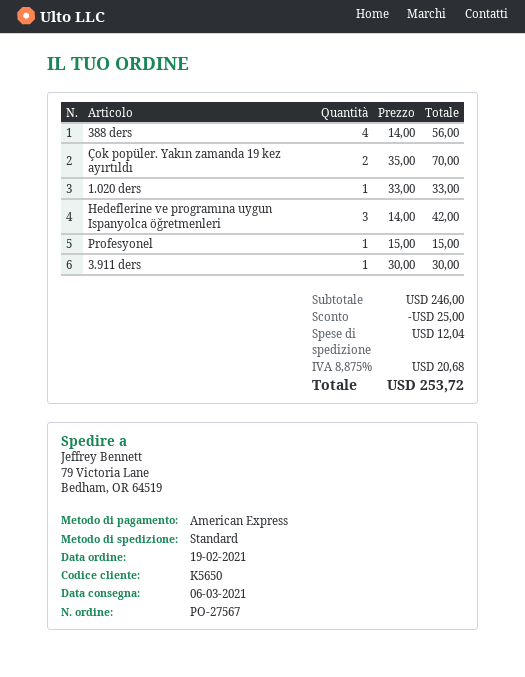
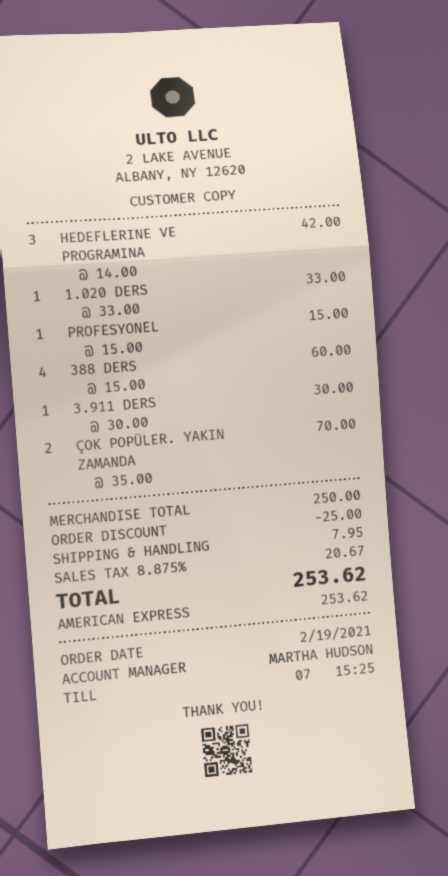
388 ders: 4 x 14.00 = 56.00 -> 4 x 15.00 = 60.00
subtotal: 246.00 -> 250.00
shipping: 12.04 -> 7.95
tax: 8.875% = 20.68 -> 8.875% = 20.67
total: 253.72 -> 253.62

